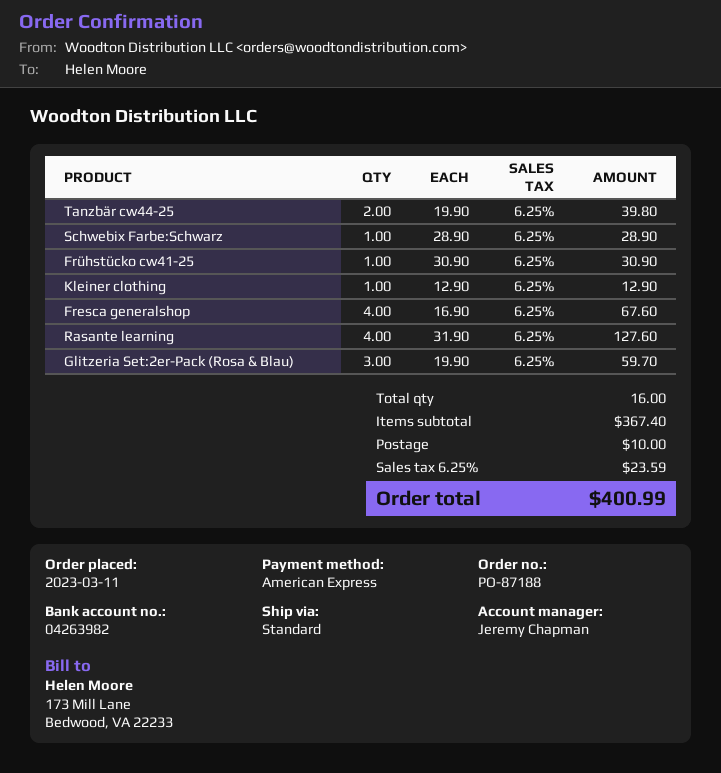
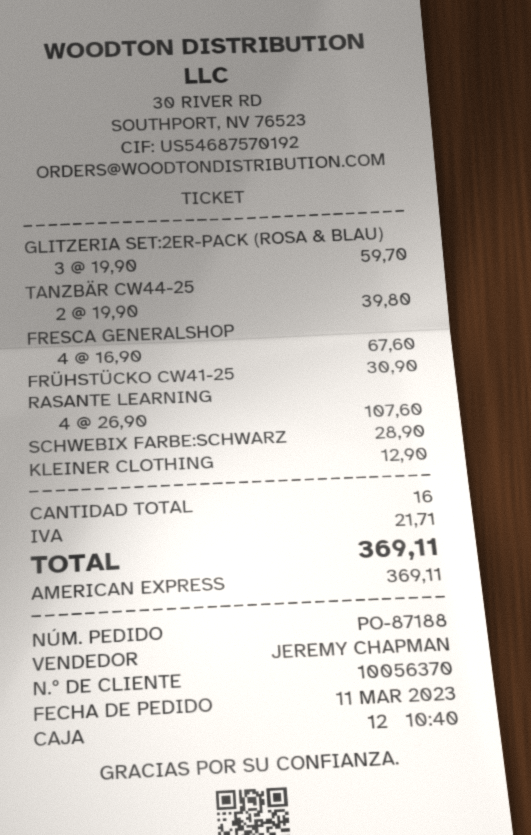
Rasante learning: 4 x 31.90 = 127.60 -> 4 x 26.90 = 107.60
shipping: 10.00 -> none
tax: 23.59 -> 21.71
total: 400.99 -> 369.11

